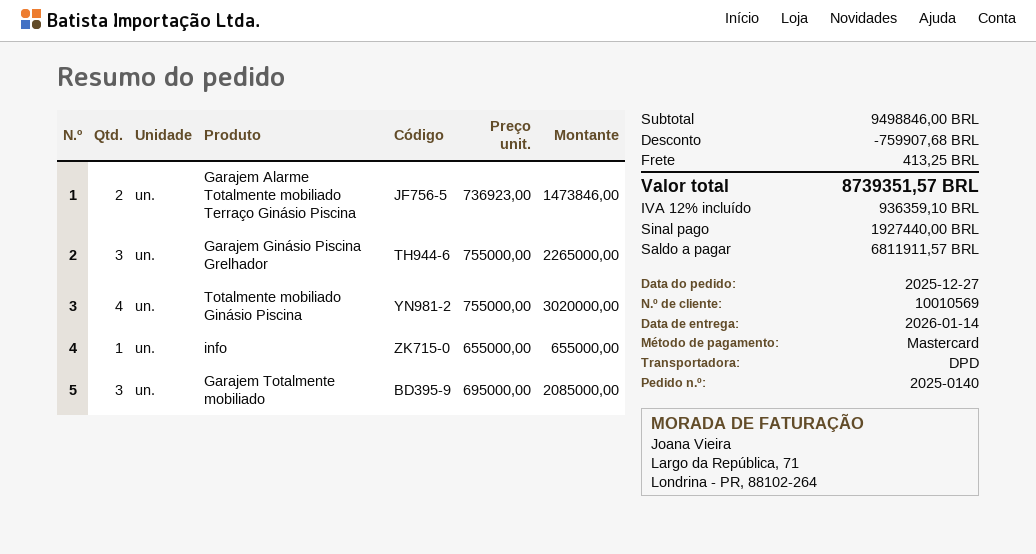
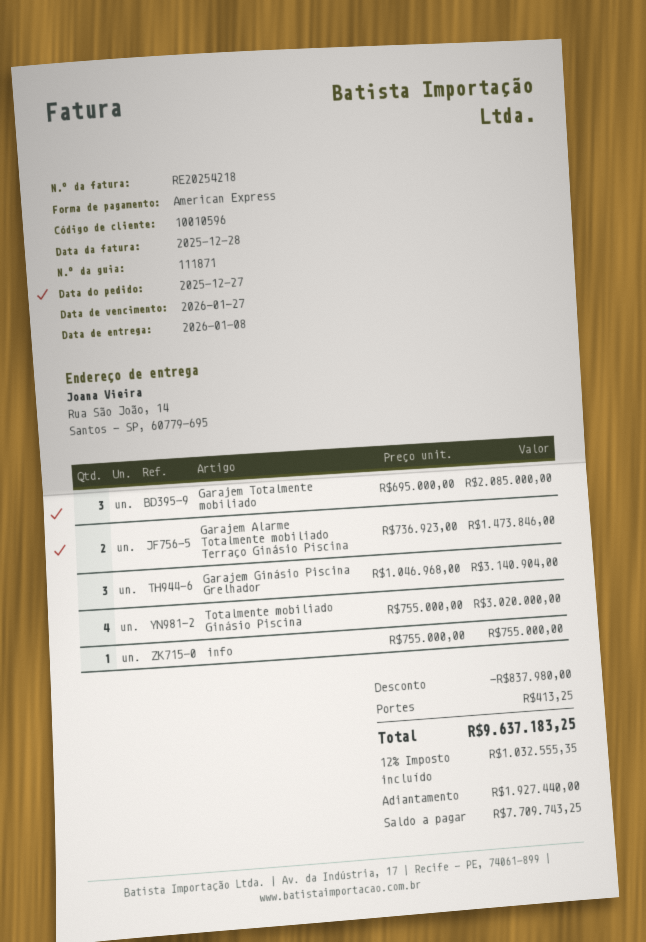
delivery date: 2026-01-14 -> 2026-01-08
customer number: 10010569 -> 10010596
payment method: Mastercard -> American Express
Garajem Ginásio Piscina Grelhador: 3 x 755000.00 = 2265000.00 -> 3 x 1046968.00 = 3140904.00
info: 1 x 655000.00 = 655000.00 -> 1 x 755000.00 = 755000.00
discount: 759907.68 -> 837980.00
tax: 12% = 936359.10 -> 12% = 1032555.35
total: 8739351.57 -> 9637183.25
balance: 6811911.57 -> 7709743.25

